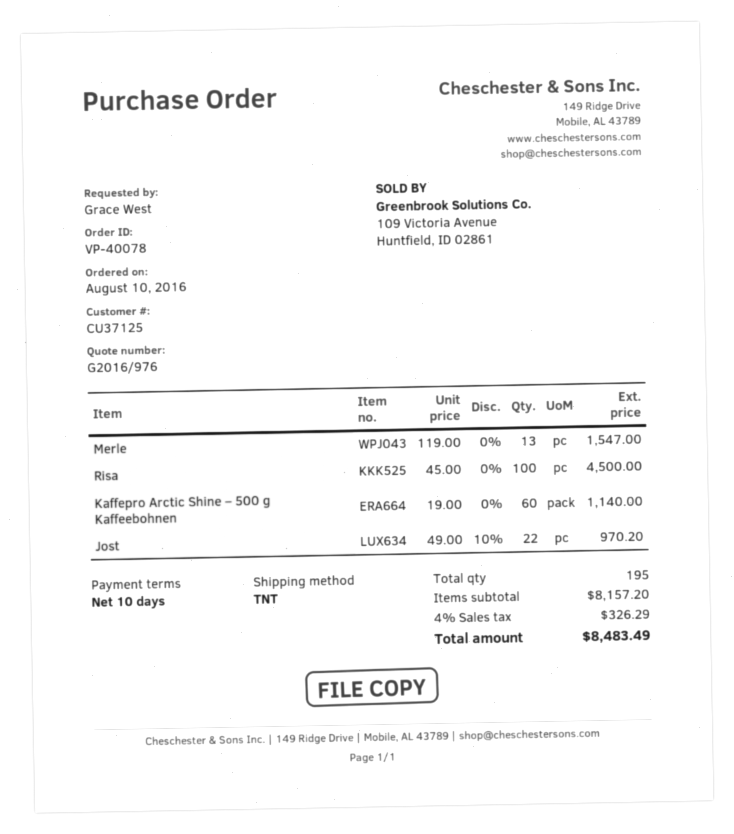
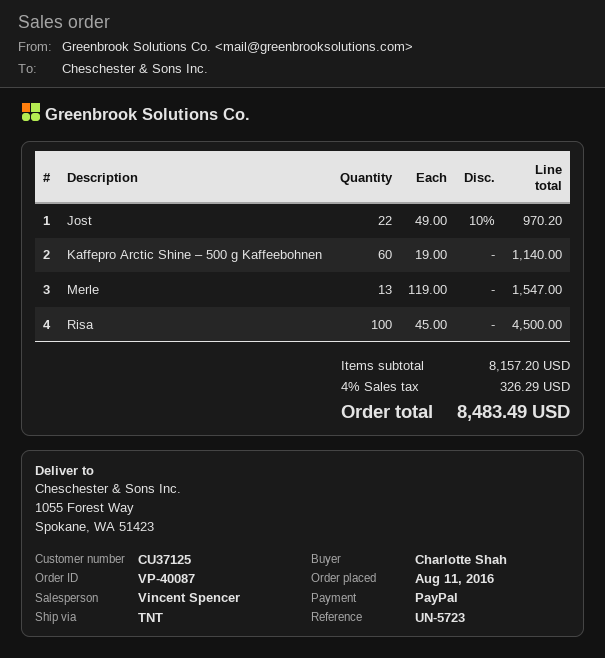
order number: VP-40078 -> VP-40087
order date: 2016-08-10 -> 2016-08-11
ordered by: Grace West -> Charlotte Shah

